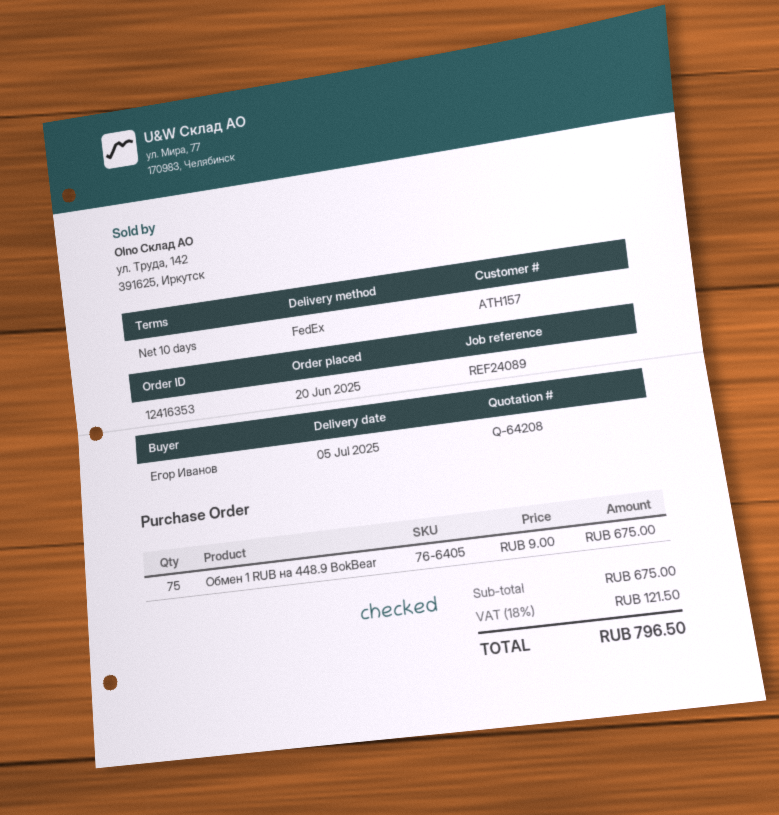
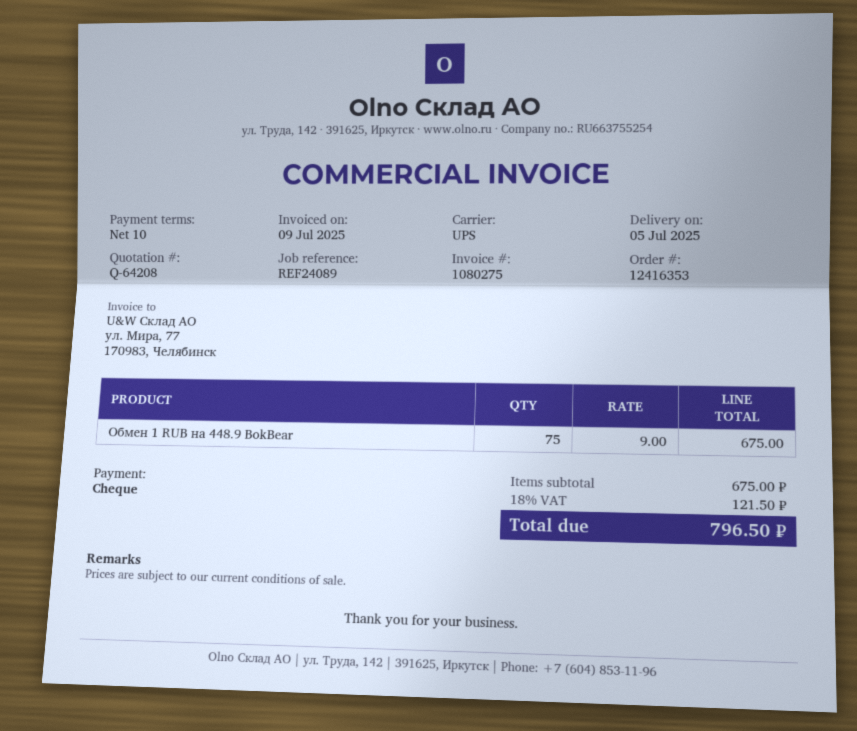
shipping method: FedEx -> UPS

